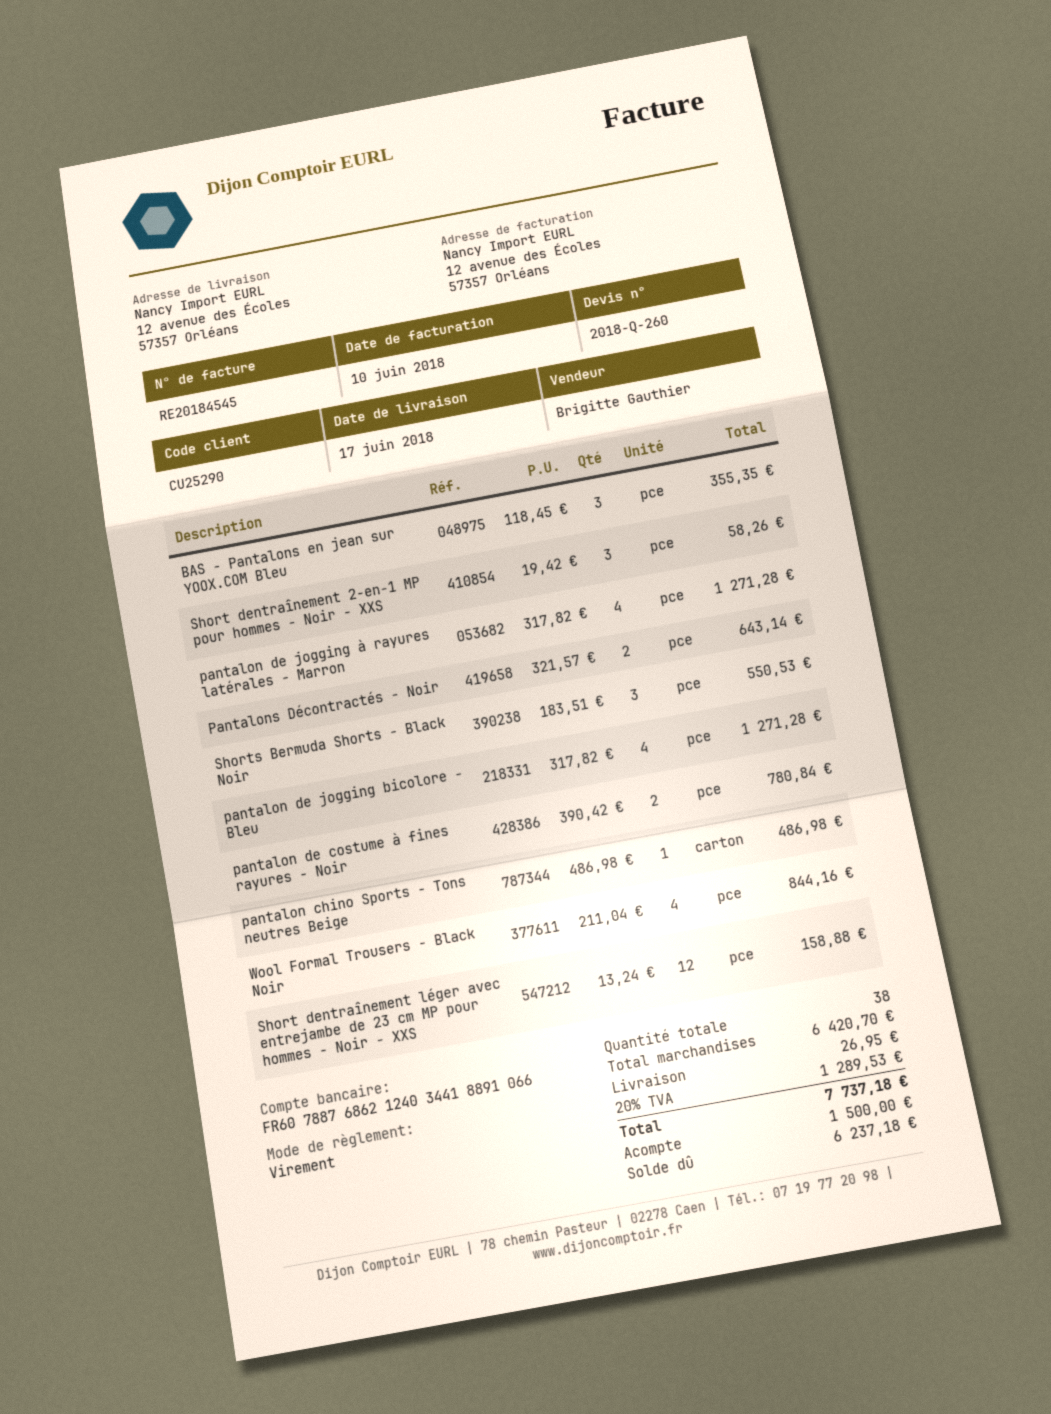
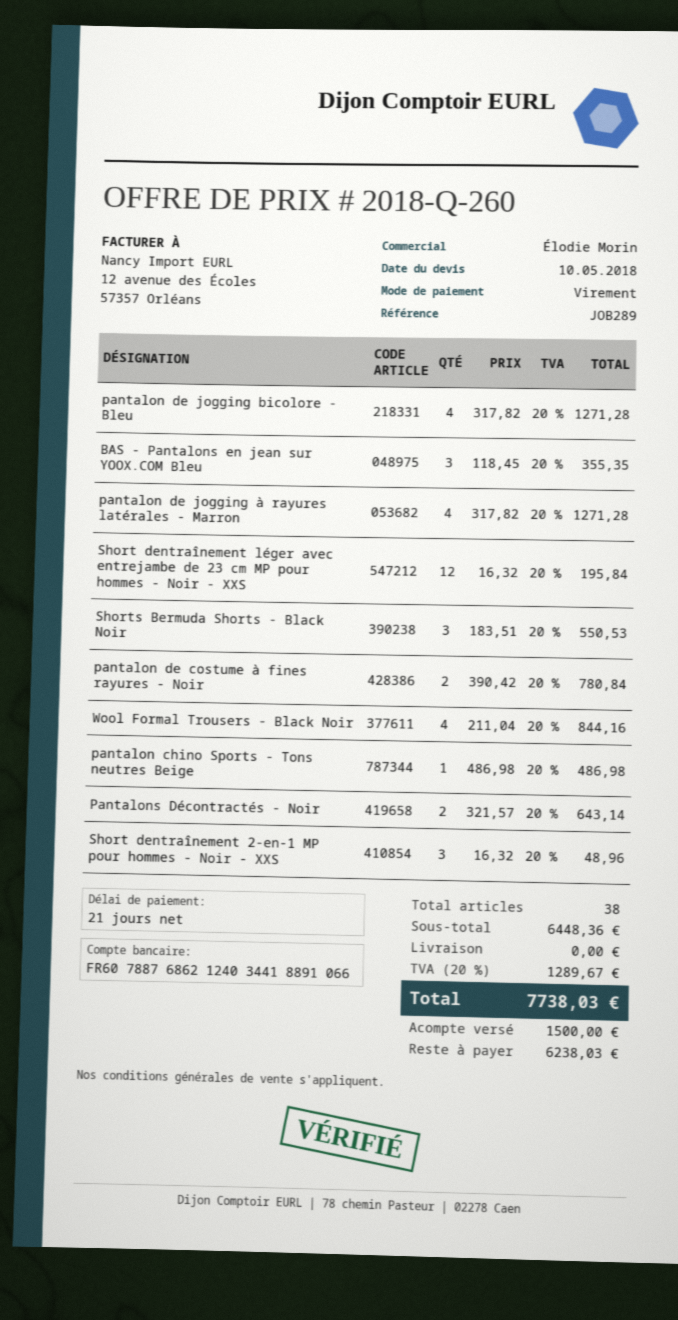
sales rep: Brigitte Gauthier -> Élodie Morin
Short dentraînement 2-en-1 MP pour hommes - Noir - XXS: 3 x 19.42 = 58.26 -> 3 x 16.32 = 48.96
Short dentraînement léger avec entrejambe de 23 cm MP pour hommes - Noir - XXS: 12 x 13.24 = 158.88 -> 12 x 16.32 = 195.84
subtotal: 6420.70 -> 6448.36
shipping: 26.95 -> 0.00
tax: 20% = 1289.53 -> 20% = 1289.67
total: 7737.18 -> 7738.03
balance: 6237.18 -> 6238.03

